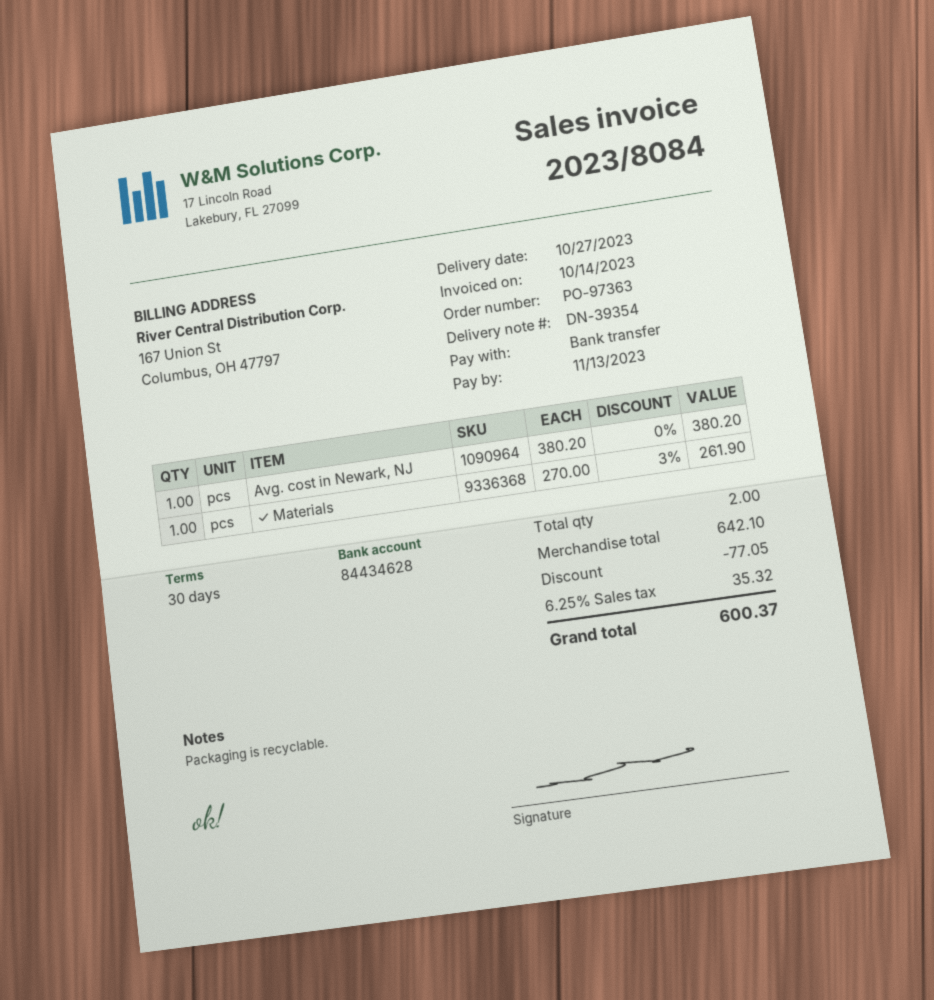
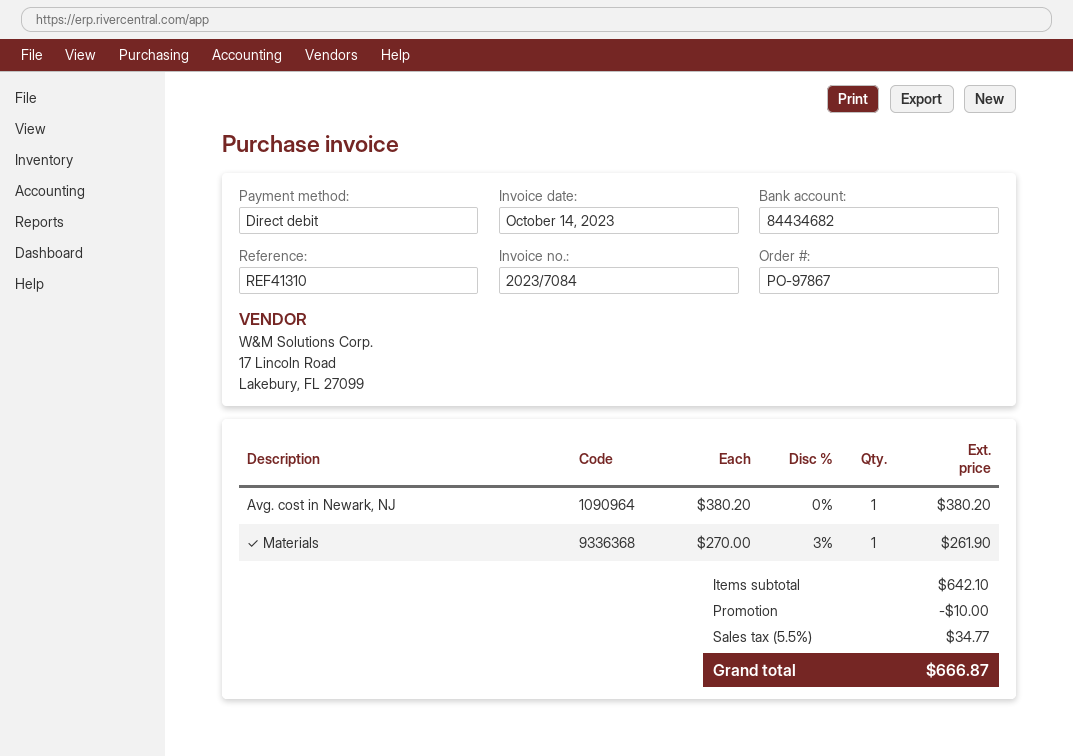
order number: PO-97363 -> PO-97867
invoice number: 2023/8084 -> 2023/7084
payment method: bank transfer -> direct debit
bank account: 84434628 -> 84434682
discount: 77.05 -> 10.00
tax: 6.25% = 35.32 -> 5.5% = 34.77
total: 600.37 -> 666.87

